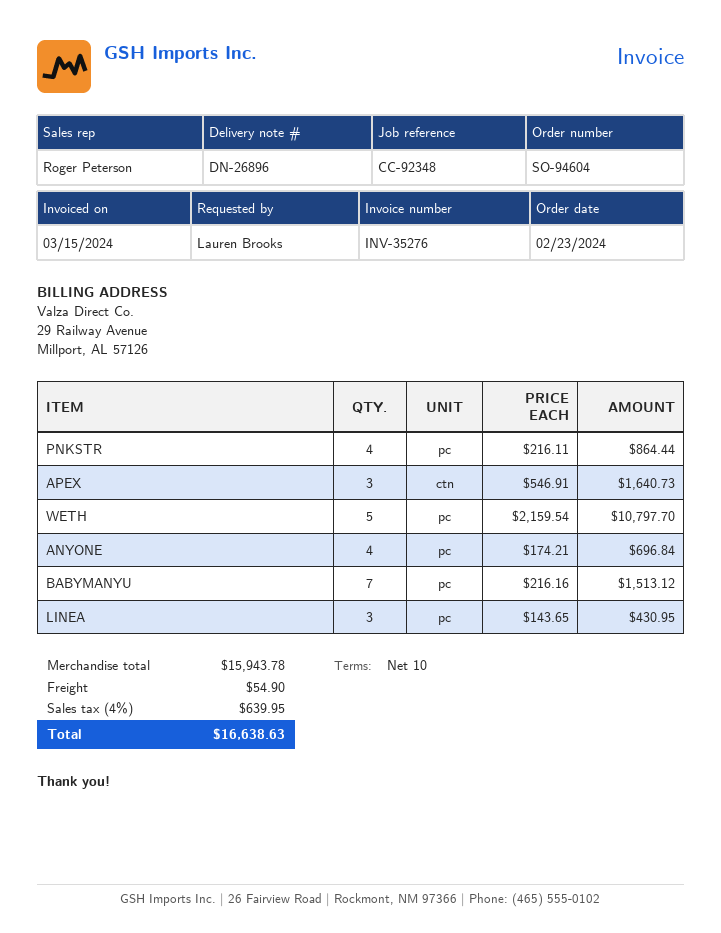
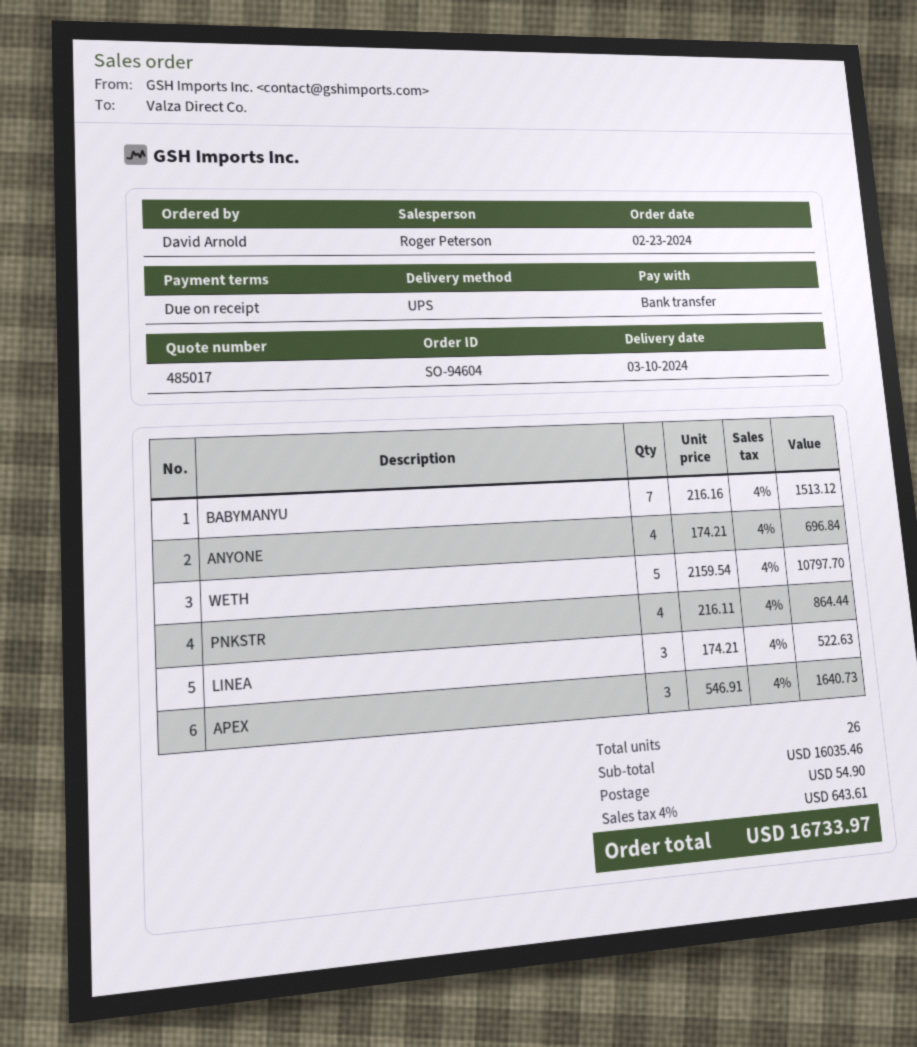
payment terms: 10 days -> on receipt
ordered by: Lauren Brooks -> David Arnold
LINEA: 3 x 143.65 = 430.95 -> 3 x 174.21 = 522.63
subtotal: 15943.78 -> 16035.46
tax: 4% = 639.95 -> 4% = 643.61
total: 16638.63 -> 16733.97

